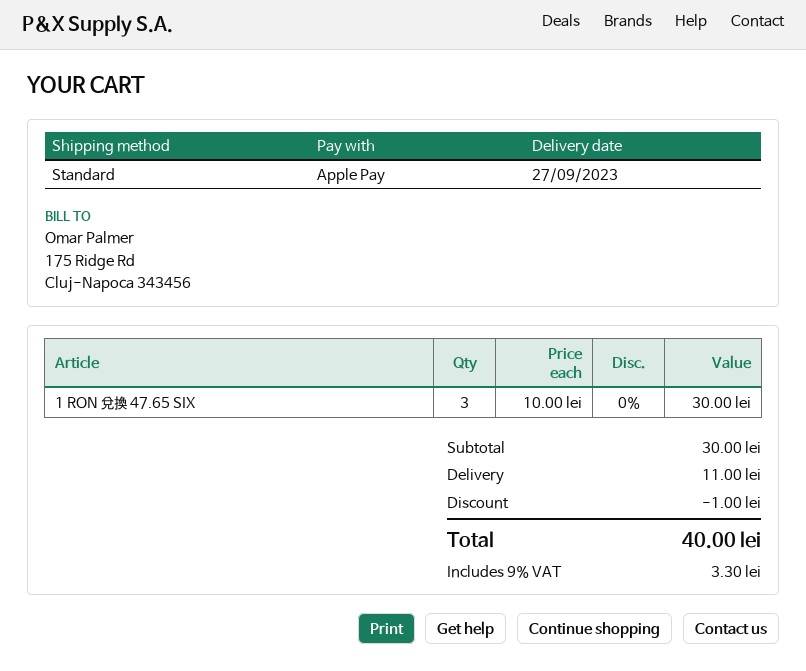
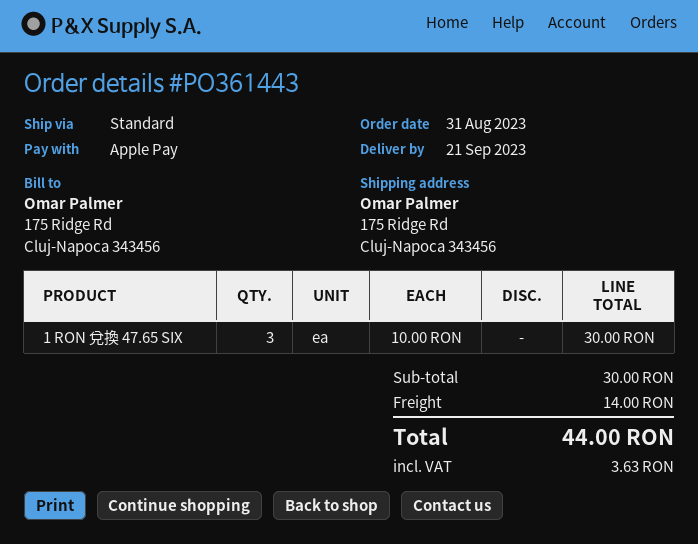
delivery date: 2023-09-27 -> 2023-09-21
discount: 1.00 -> none
shipping: 11.00 -> 14.00
tax: 3.30 -> 3.63
total: 40.00 -> 44.00

